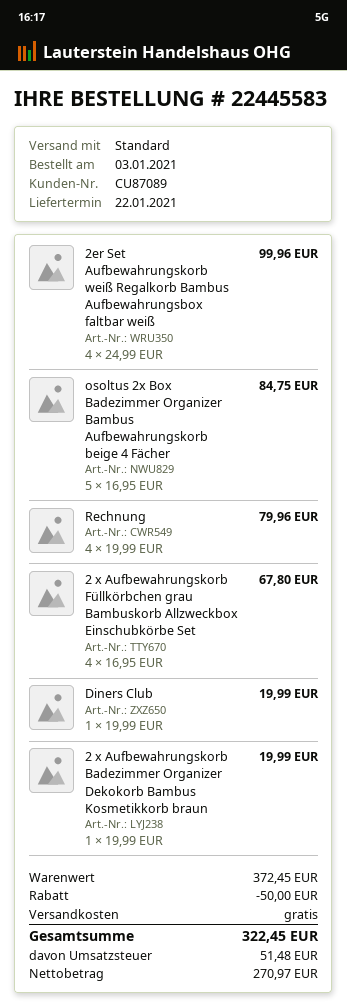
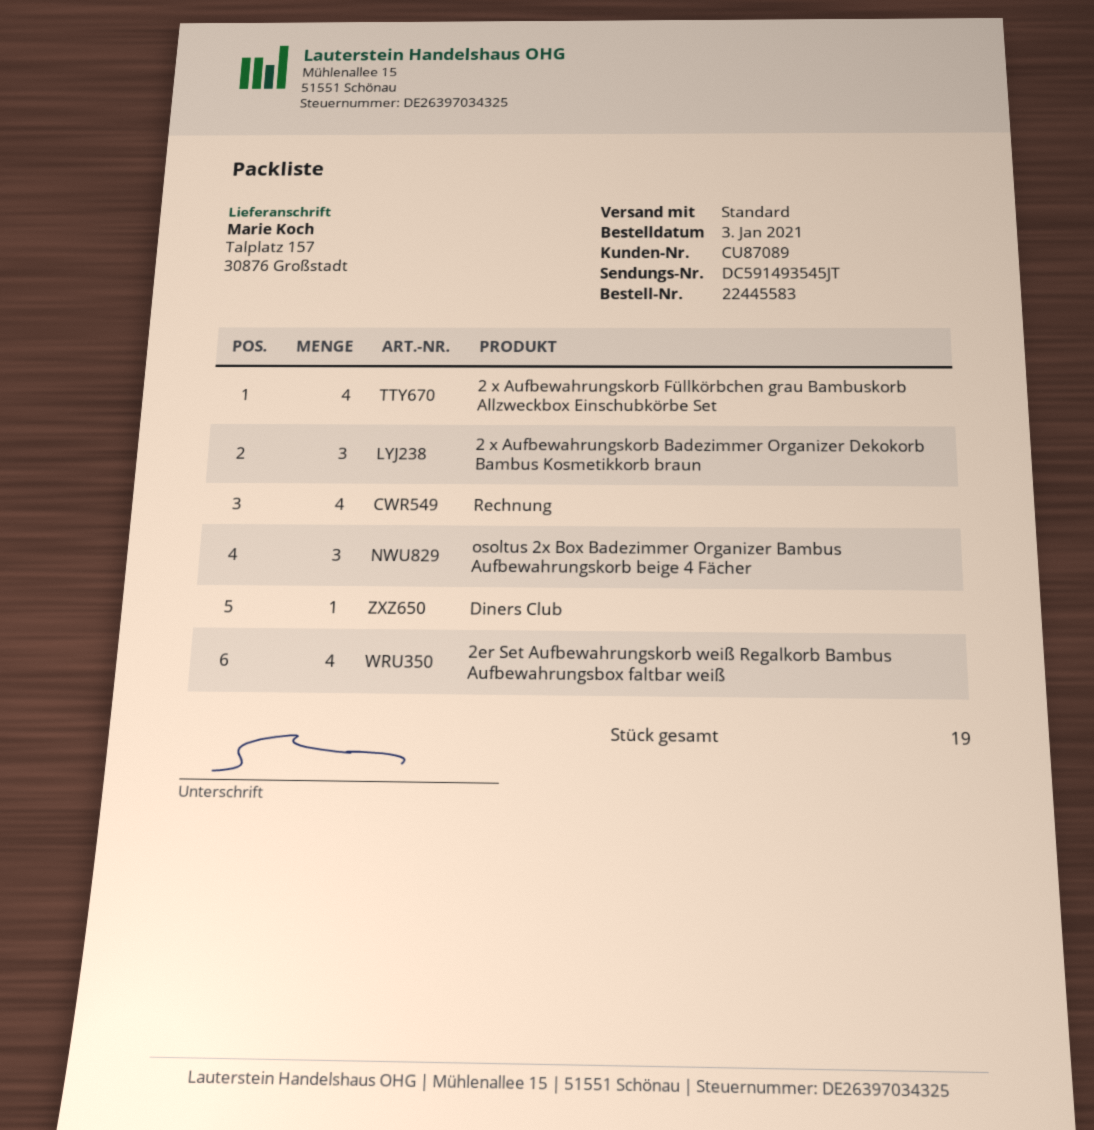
osoltus 2x Box Badezimmer Organizer Bambus Aufbewahrungskorb beige 4 Fächer: 5 -> 3
2 x Aufbewahrungskorb Badezimmer Organizer Dekokorb Bambus Kosmetikkorb braun: 1 -> 3

